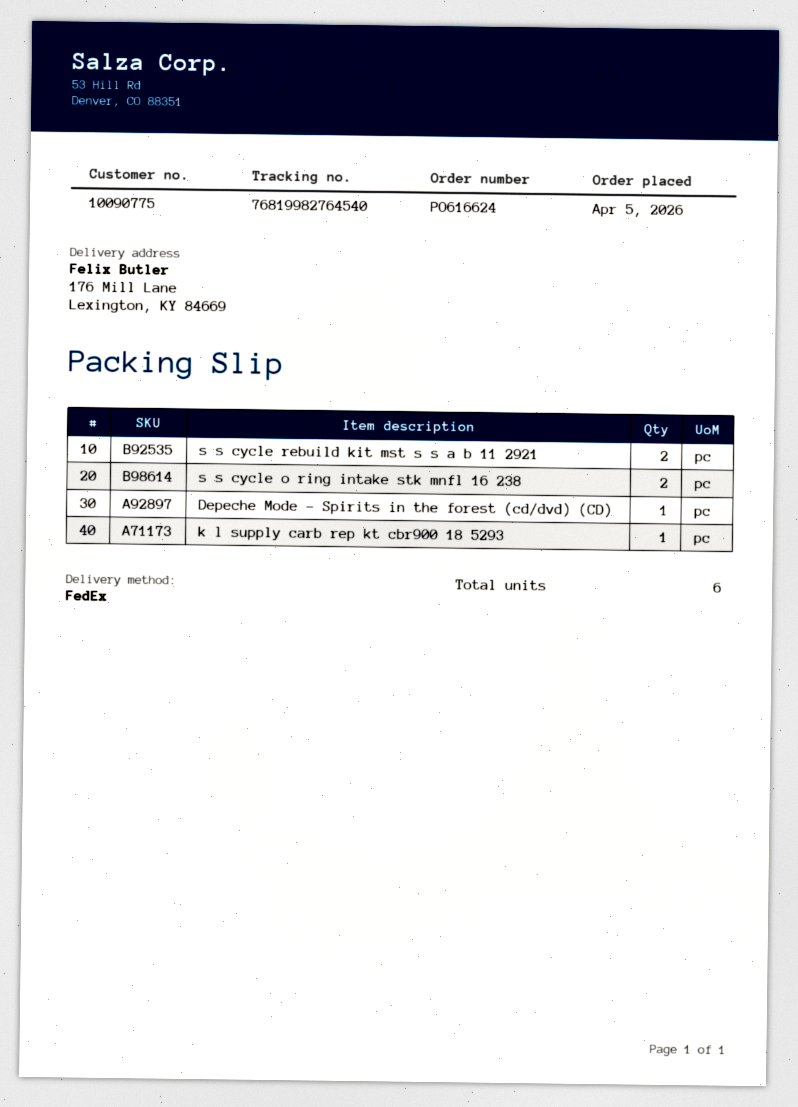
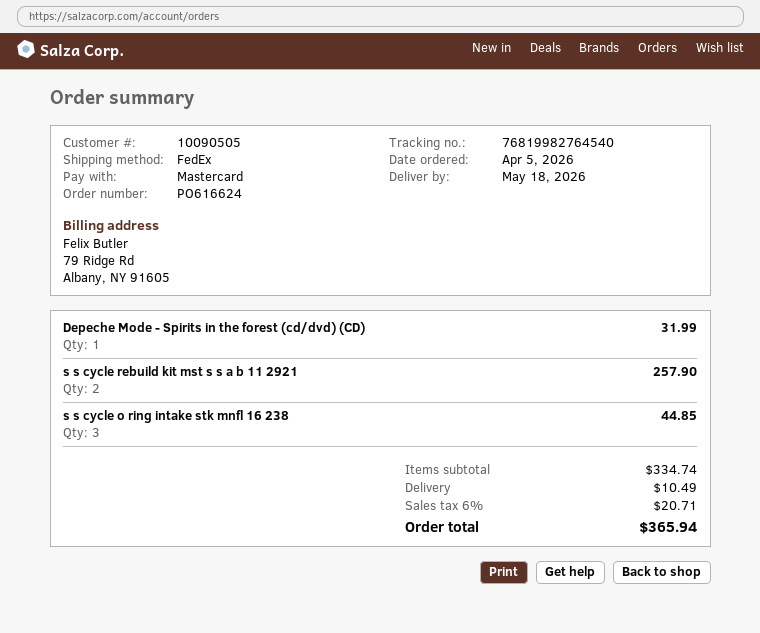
customer number: 10090775 -> 10090505
s s cycle o ring intake stk mnfl 16 238: 2 -> 3
k l supply carb rep kt cbr900 18 5293: 1 -> none

